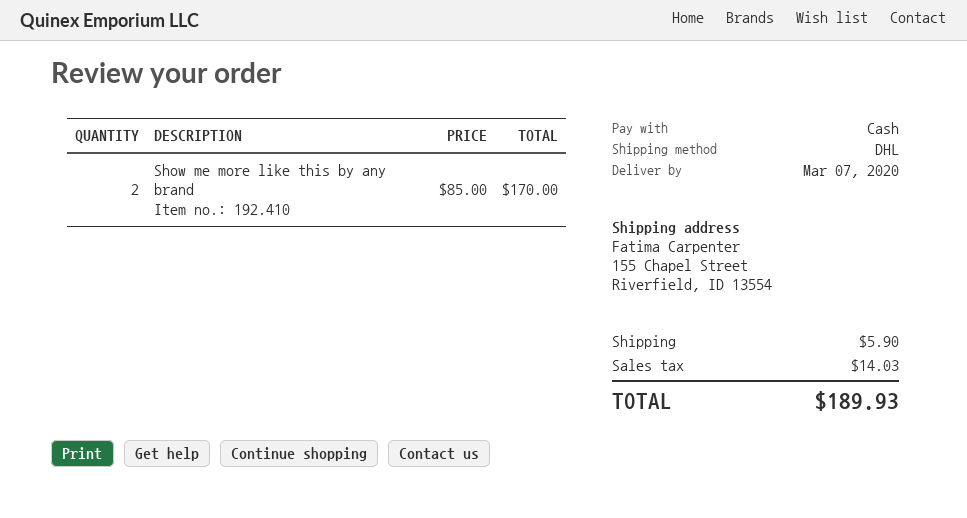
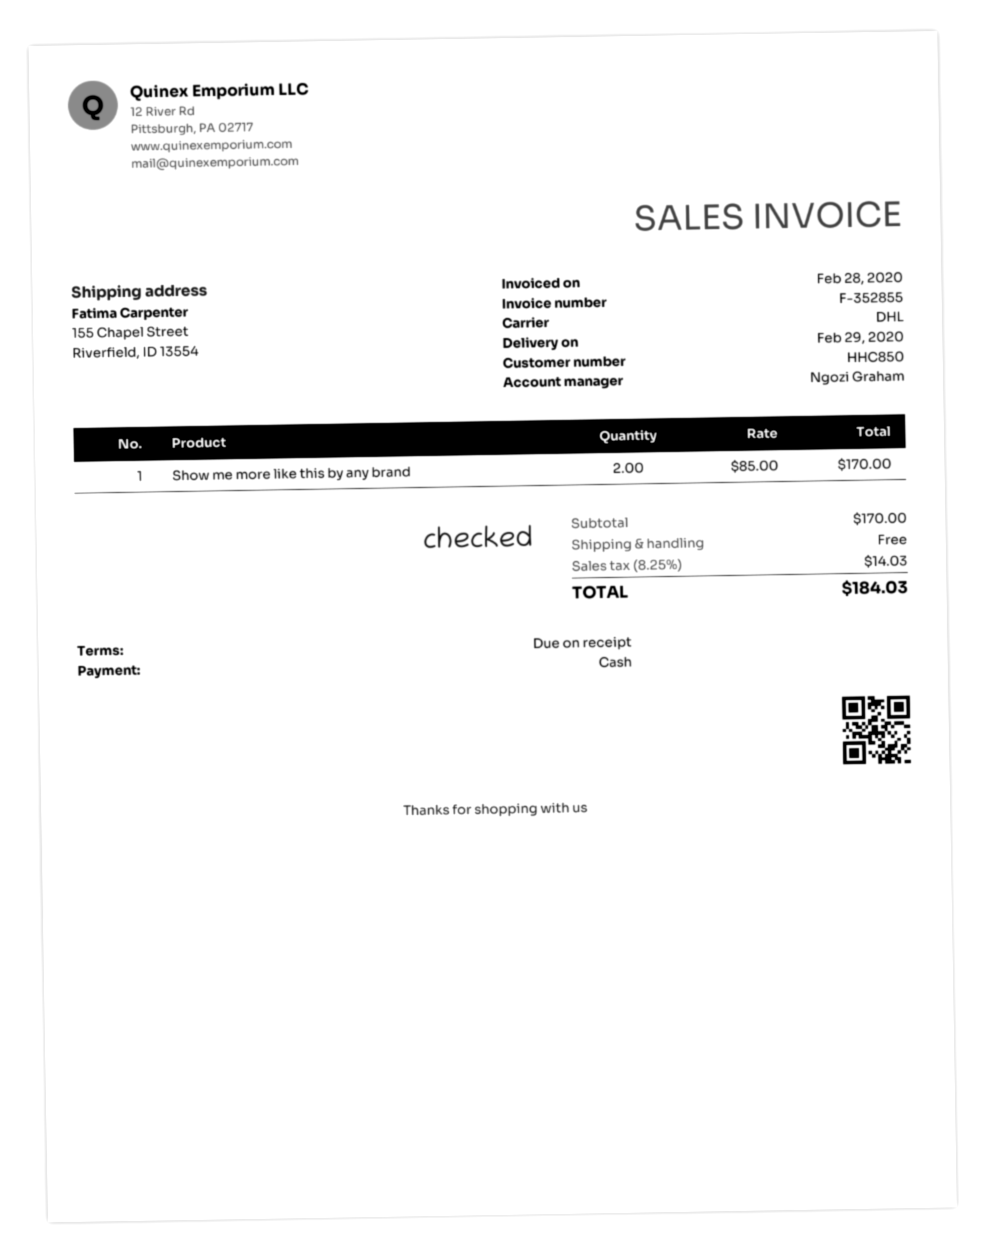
delivery date: 2020-03-07 -> 2020-02-29
shipping: 5.90 -> 0.00
total: 189.93 -> 184.03

